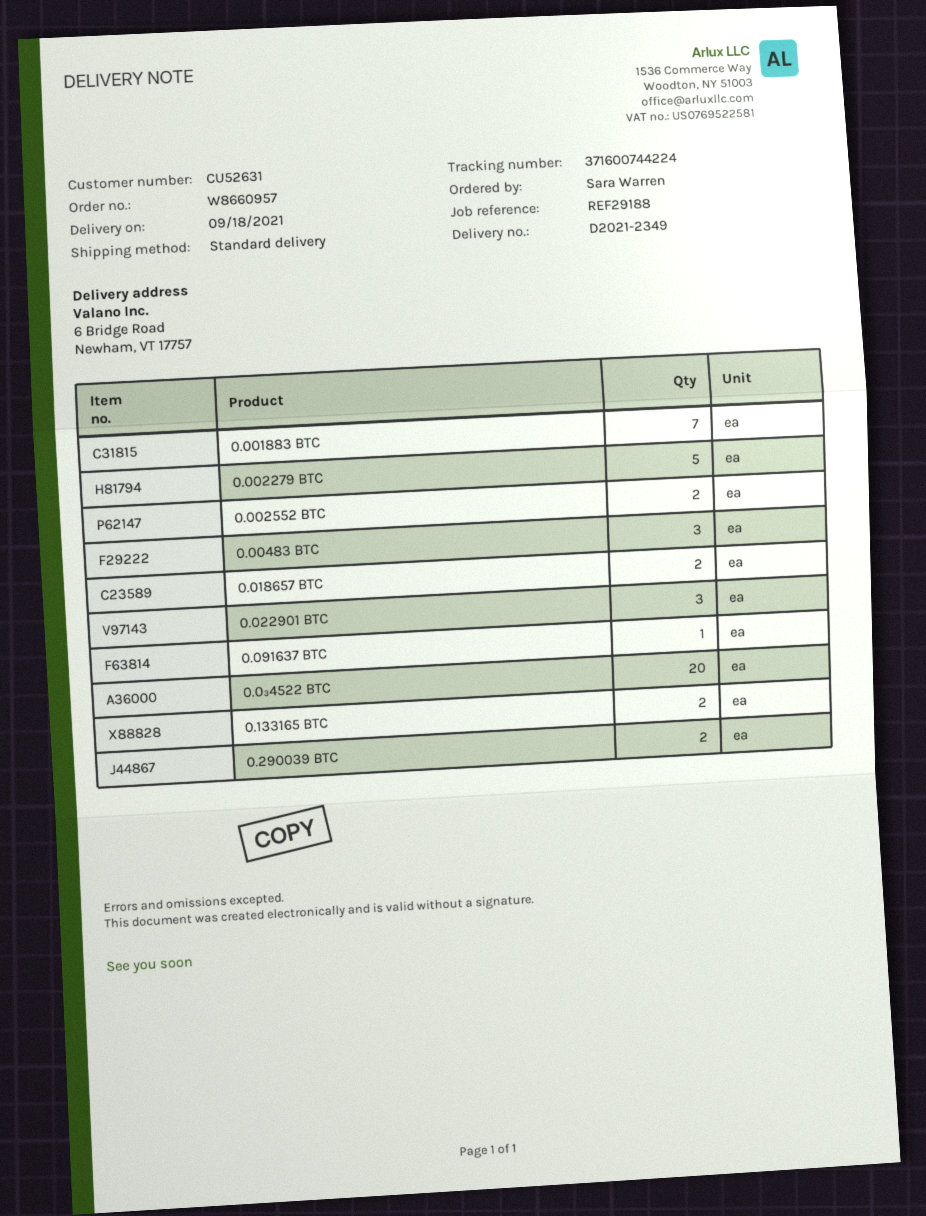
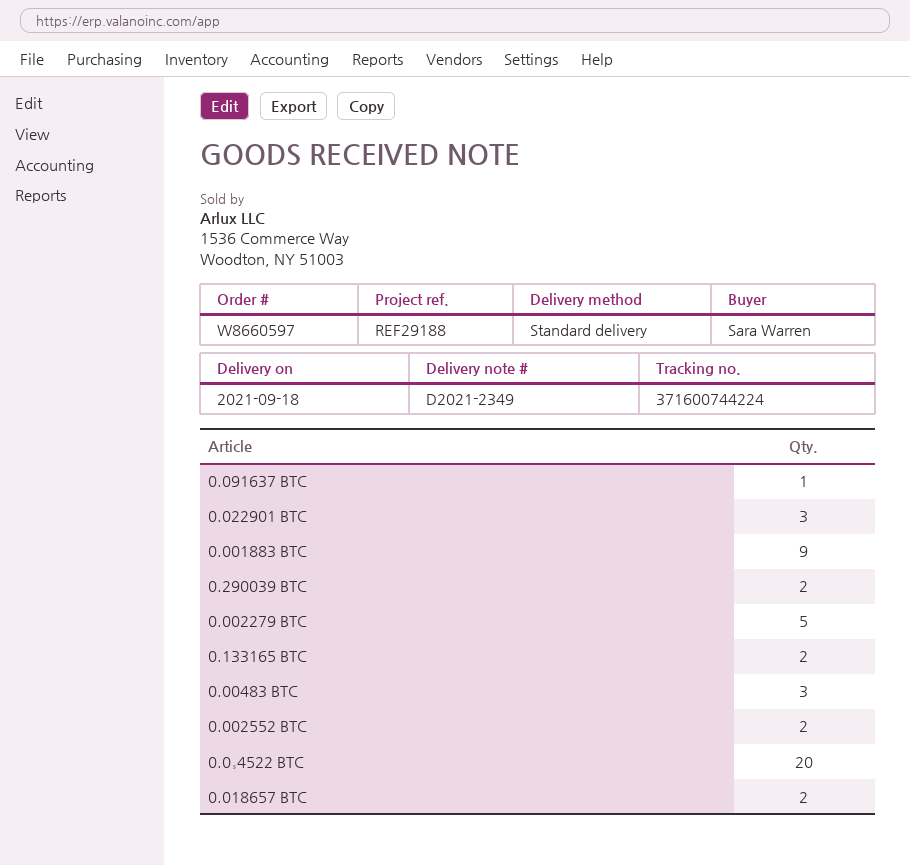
order number: W8660957 -> W8660597
0.001883 BTC: 7 -> 9

